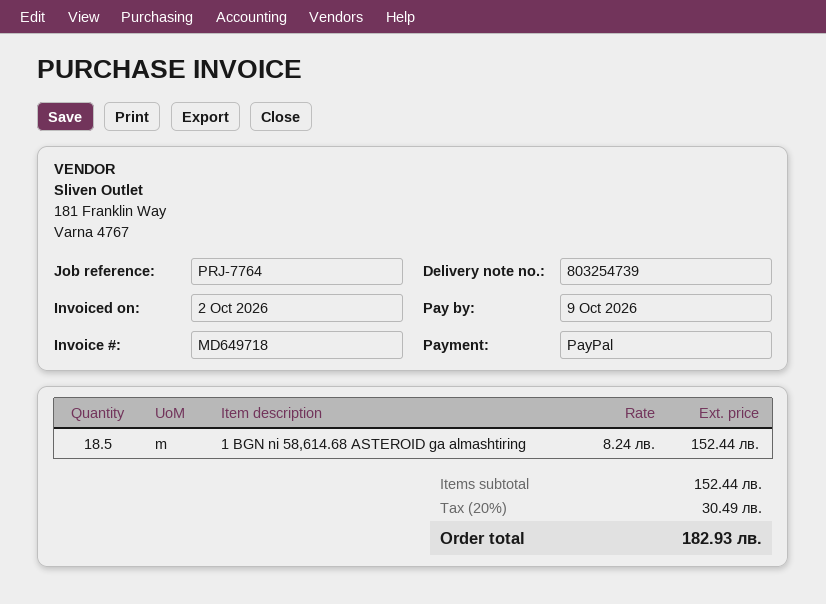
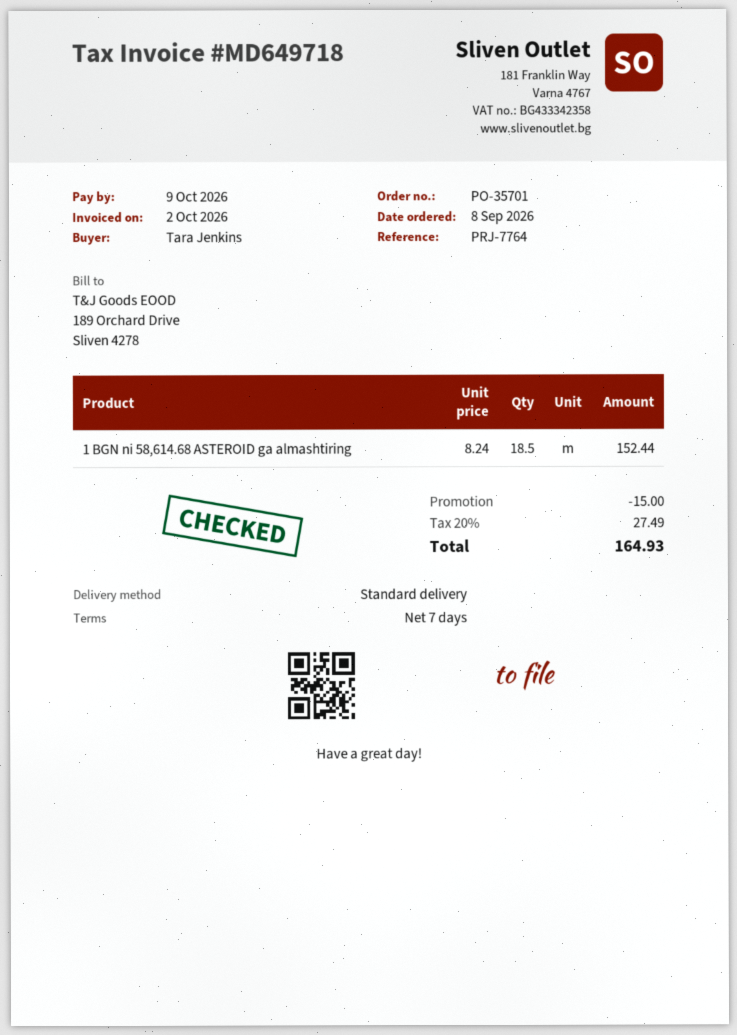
discount: none -> 15.00
tax: 20% = 30.49 -> 20% = 27.49
total: 182.93 -> 164.93

